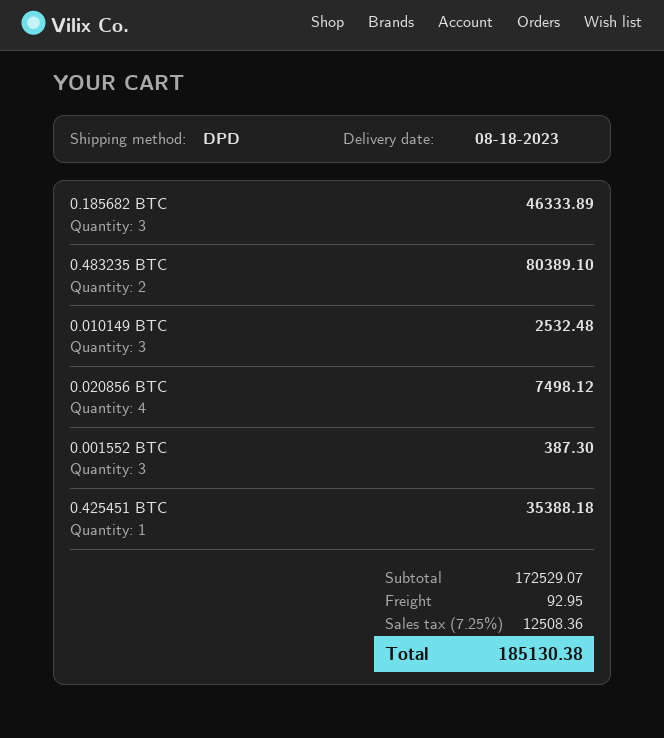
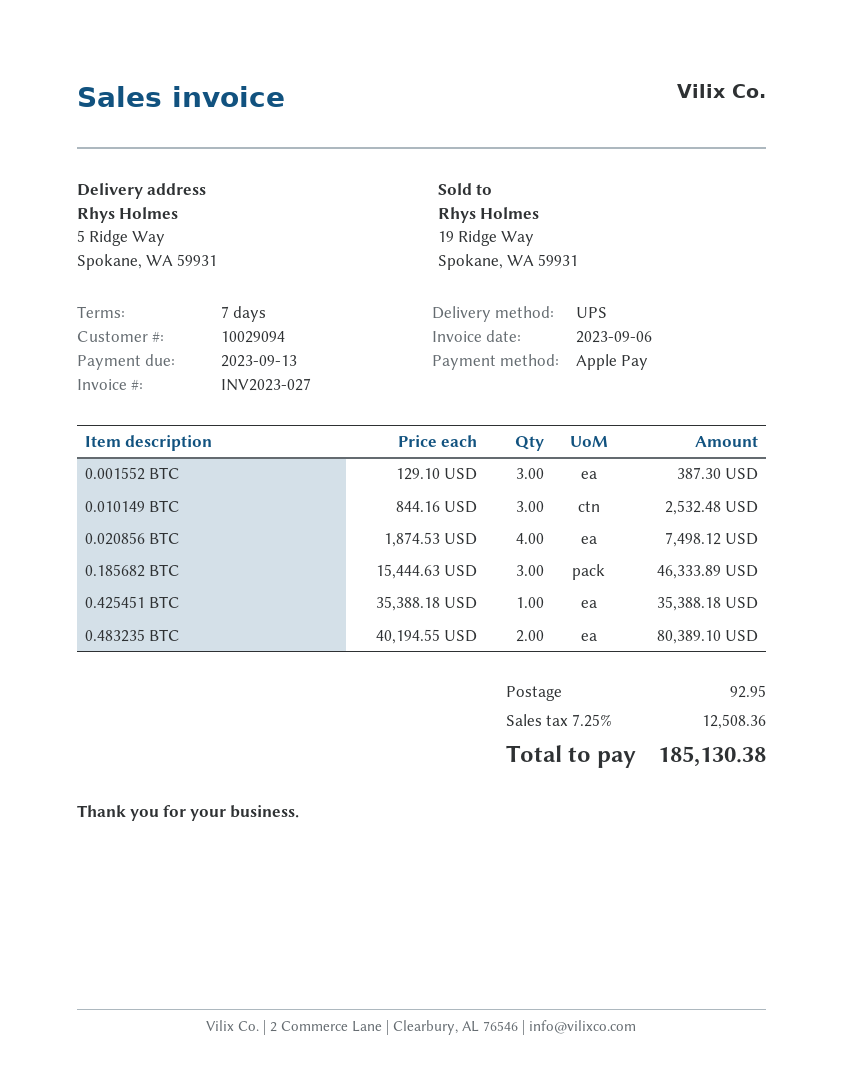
shipping method: DPD -> UPS

